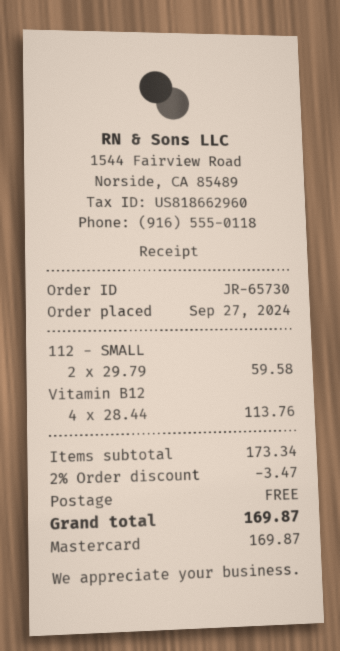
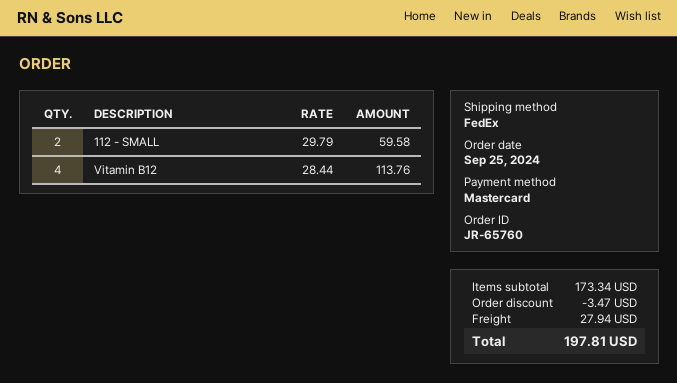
order number: JR-65730 -> JR-65760
order date: 2024-09-27 -> 2024-09-25
shipping: 0.00 -> 27.94
total: 169.87 -> 197.81

